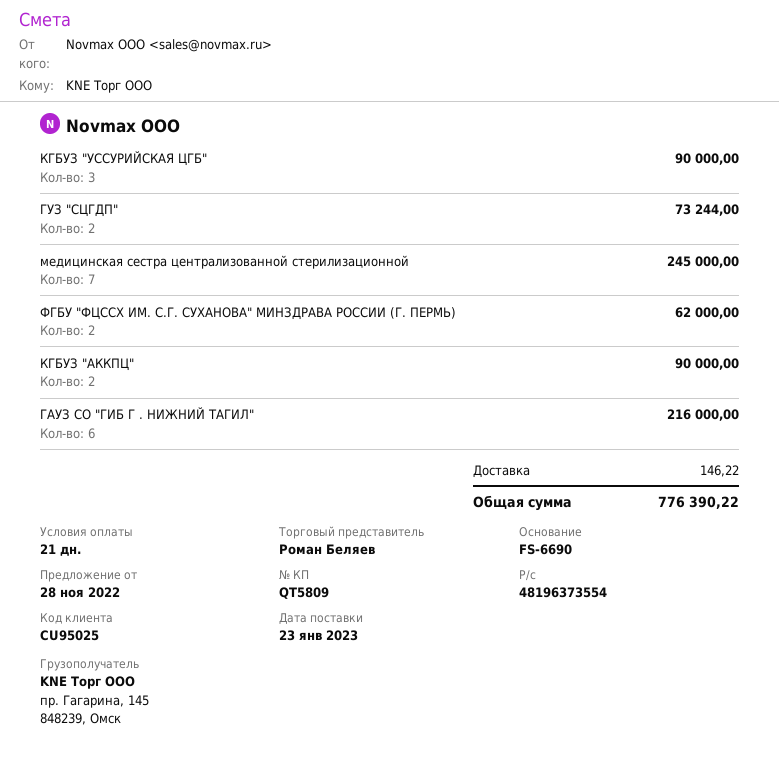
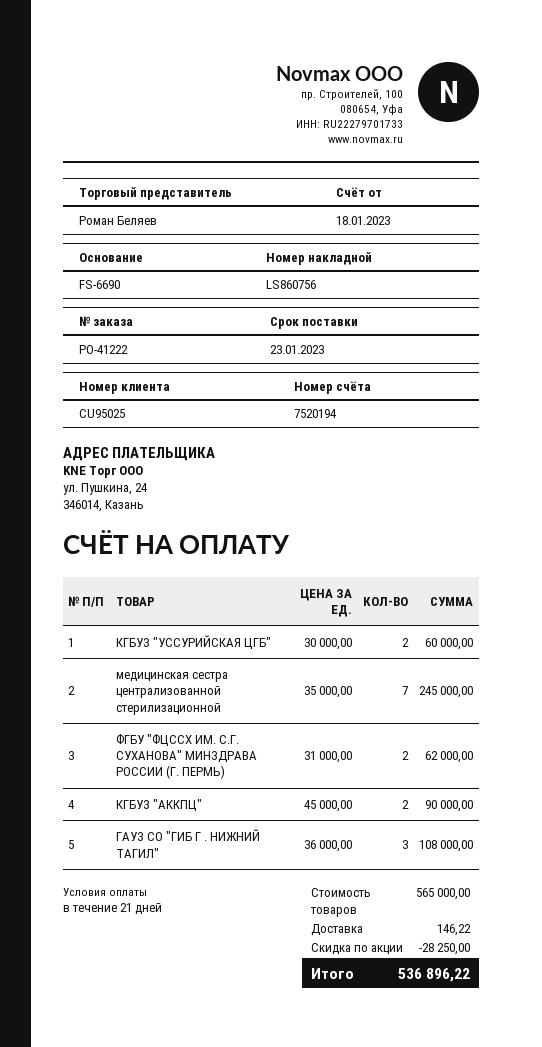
КГБУЗ "УССУРИЙСКАЯ ЦГБ": 3 for 90000.00 -> 2 for 60000.00
ГУЗ "СЦГДП": 2 for 73244.00 -> none
ГАУЗ СО "ГИБ Г . НИЖНИЙ ТАГИЛ": 6 for 216000.00 -> 3 for 108000.00
discount: none -> 28250.00
total: 776390.22 -> 536896.22

